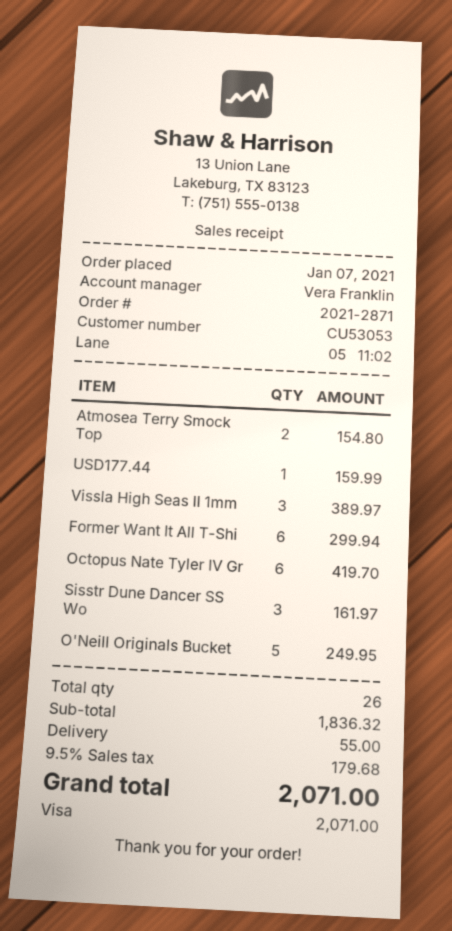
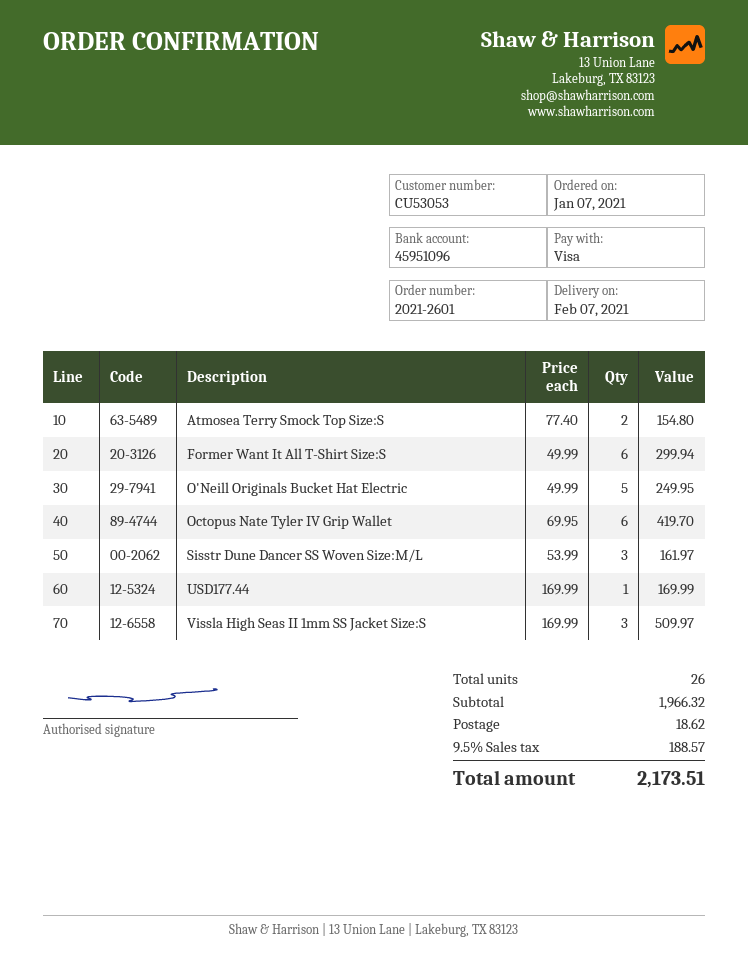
order number: 2021-2871 -> 2021-2601
USD177.44: 1 for 159.99 -> 1 for 169.99
Vissla High Seas II 1mm: 3 for 389.97 -> 3 for 509.97
subtotal: 1836.32 -> 1966.32
shipping: 55.00 -> 18.62
tax: 9.5% = 179.68 -> 9.5% = 188.57
total: 2071.00 -> 2173.51

